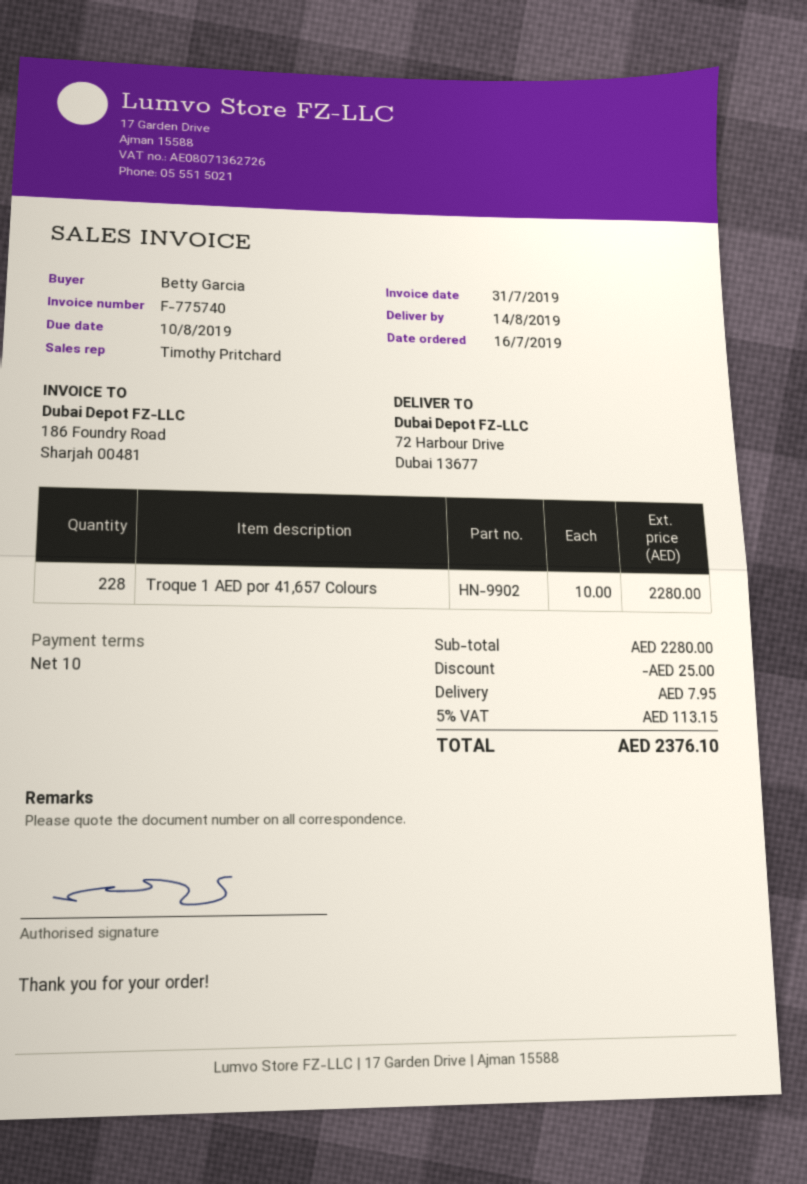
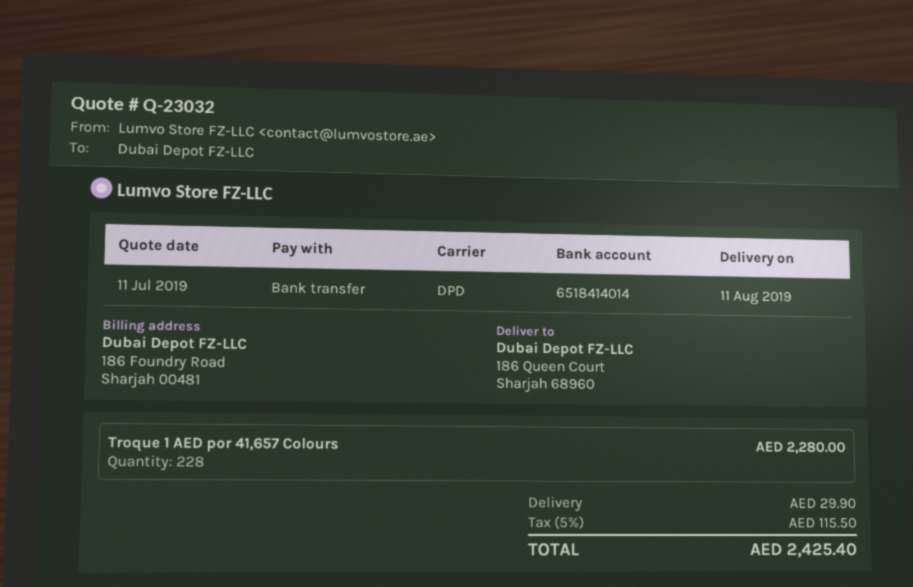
delivery date: 2019-08-14 -> 2019-08-11
ship to: 72 Harbour Drive, Dubai 13677 -> 186 Queen Court, Sharjah 68960
discount: 25.00 -> none
shipping: 7.95 -> 29.90
tax: 5% = 113.15 -> 5% = 115.50
total: 2376.10 -> 2425.40

